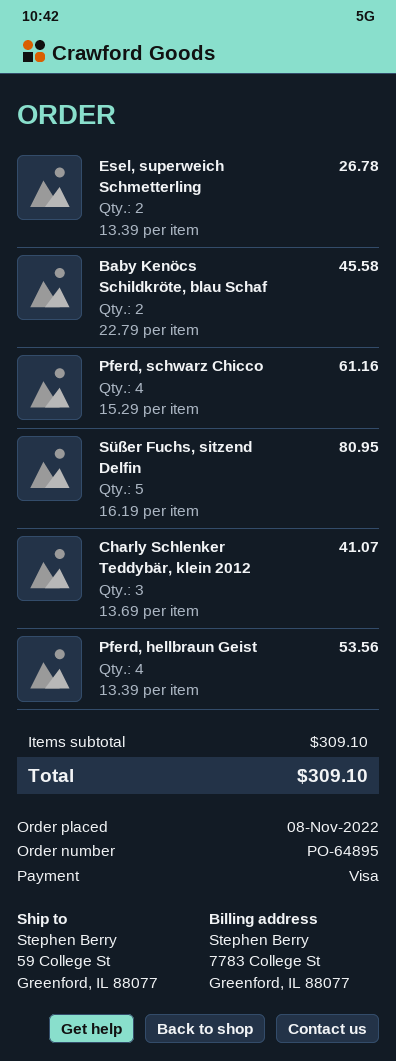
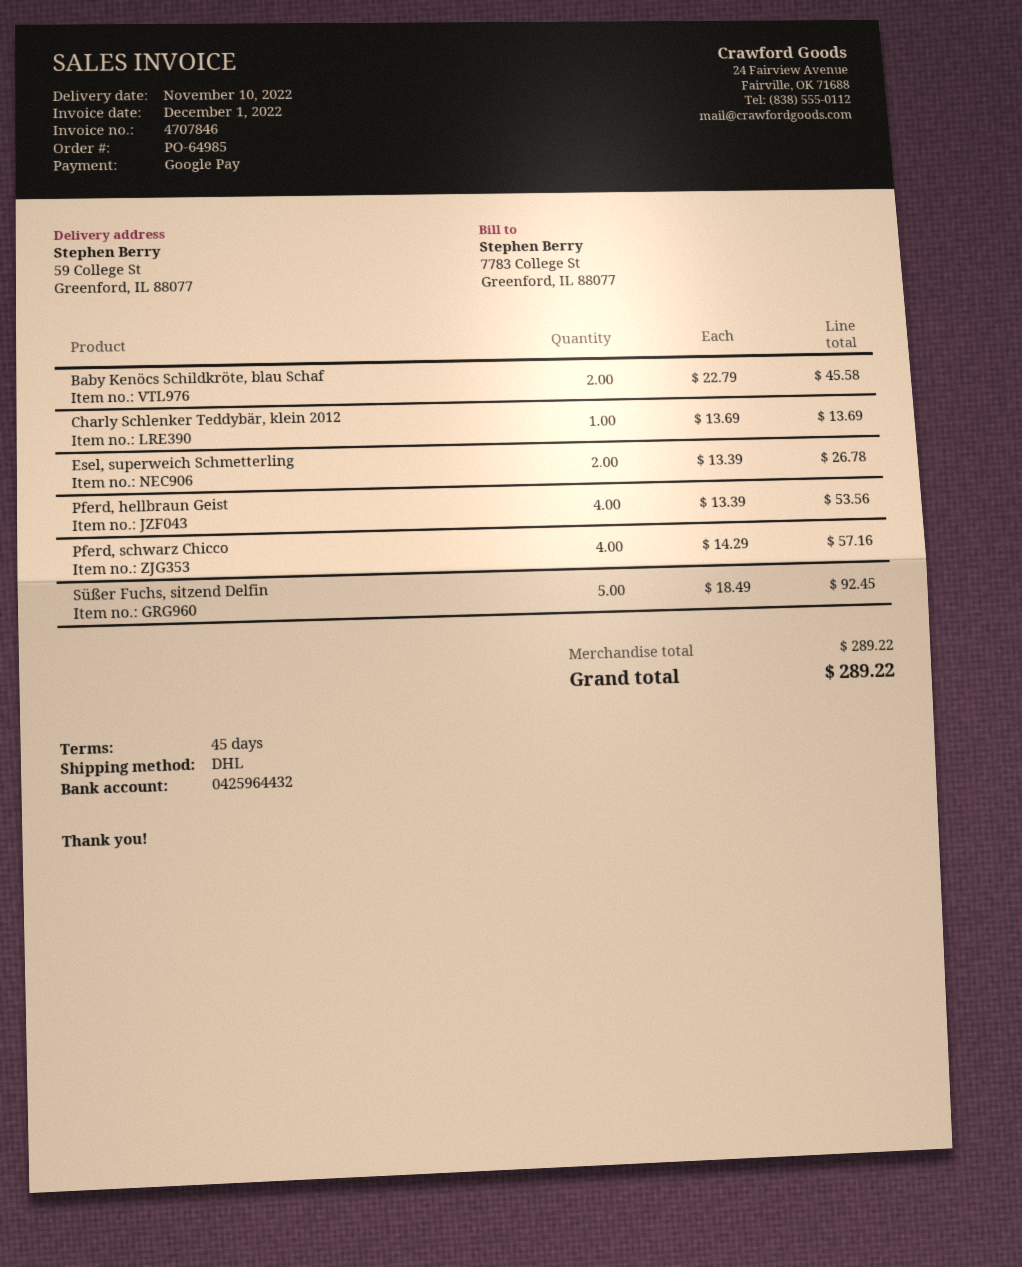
order number: PO-64895 -> PO-64985
payment method: Visa -> Google Pay
Pferd, schwarz Chicco: 4 x 15.29 = 61.16 -> 4 x 14.29 = 57.16
Süßer Fuchs, sitzend Delfin: 5 x 16.19 = 80.95 -> 5 x 18.49 = 92.45
Charly Schlenker Teddybär, klein 2012: 3 x 13.69 = 41.07 -> 1 x 13.69 = 13.69
subtotal: 309.10 -> 289.22
total: 309.10 -> 289.22

